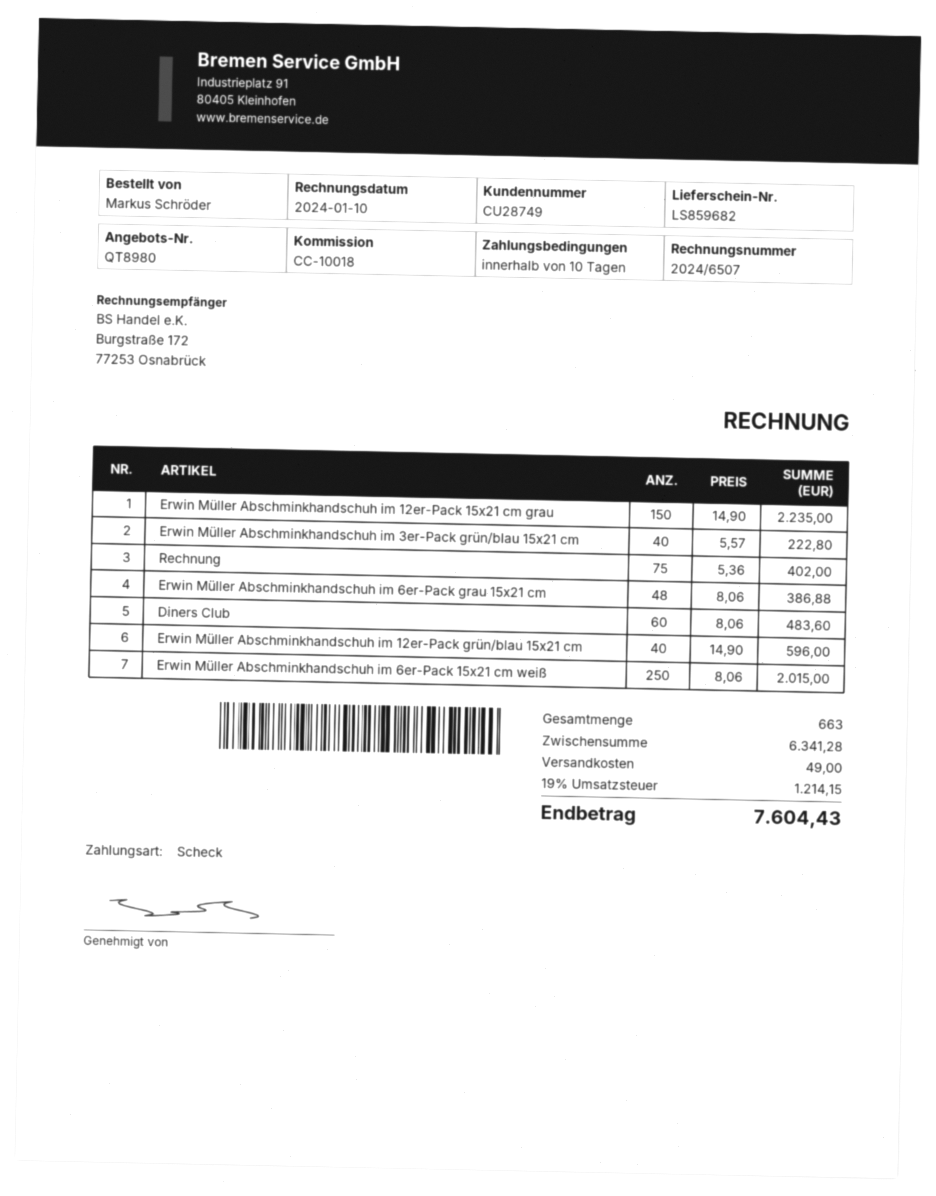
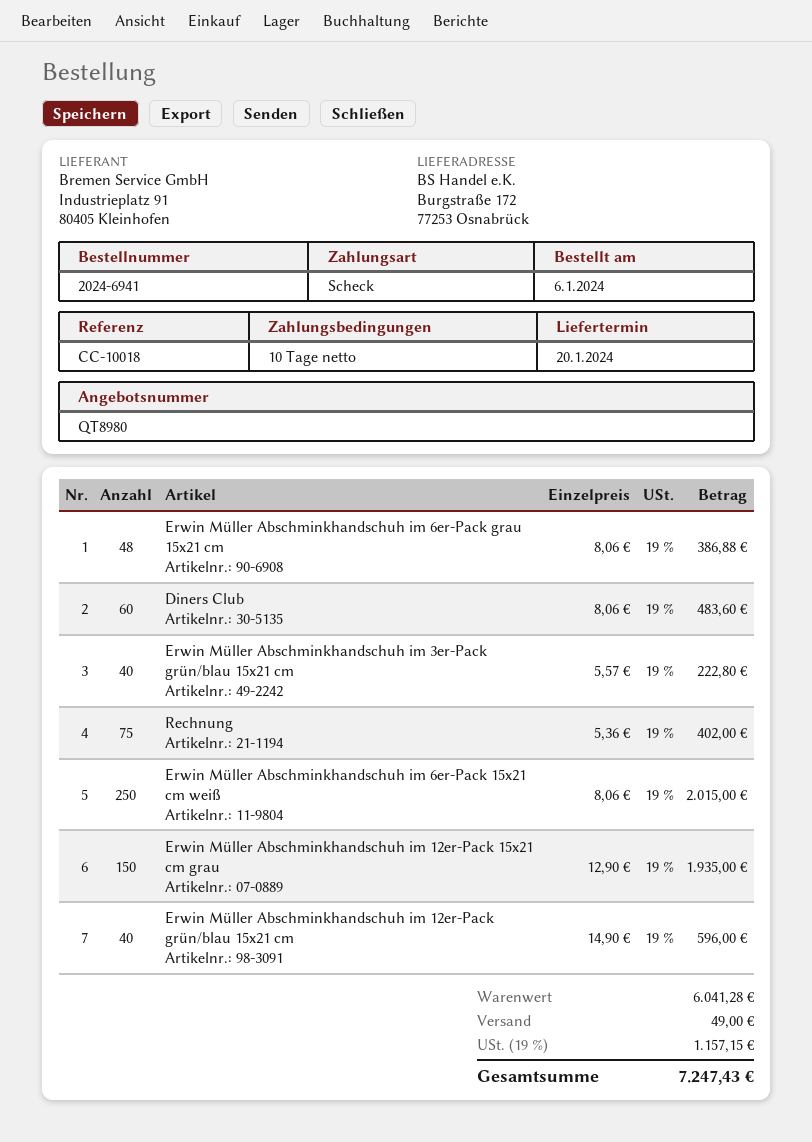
Erwin Müller Abschminkhandschuh im 12er-Pack 15x21 cm grau: 150 x 14.90 = 2235.00 -> 150 x 12.90 = 1935.00
subtotal: 6341.28 -> 6041.28
tax: 19% = 1214.15 -> 19% = 1157.15
total: 7604.43 -> 7247.43

